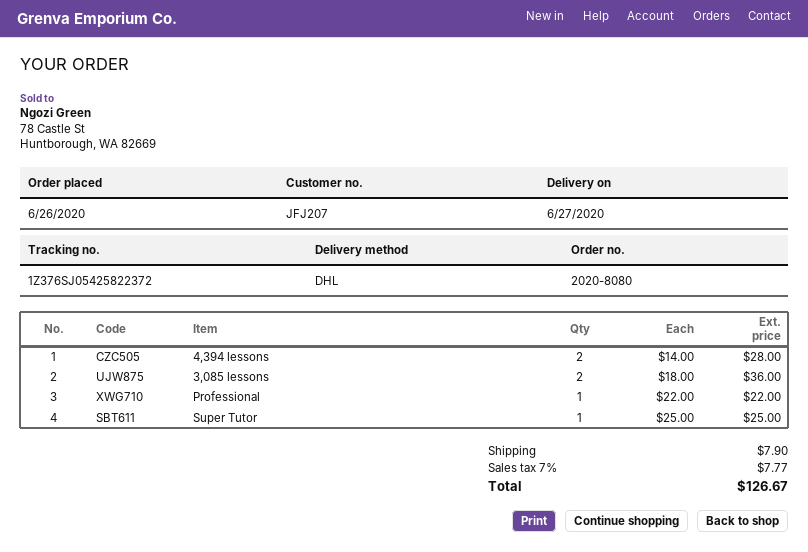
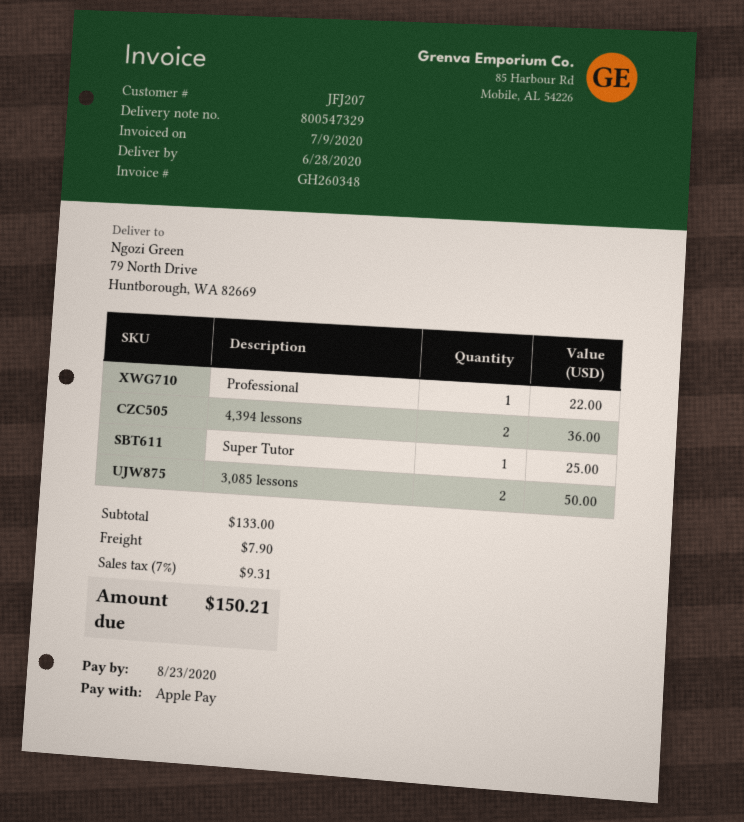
delivery date: 2020-06-27 -> 2020-06-28
4,394 lessons: 2 for 28.00 -> 2 for 36.00
3,085 lessons: 2 for 36.00 -> 2 for 50.00
tax: 7% = 7.77 -> 7% = 9.31
total: 126.67 -> 150.21

